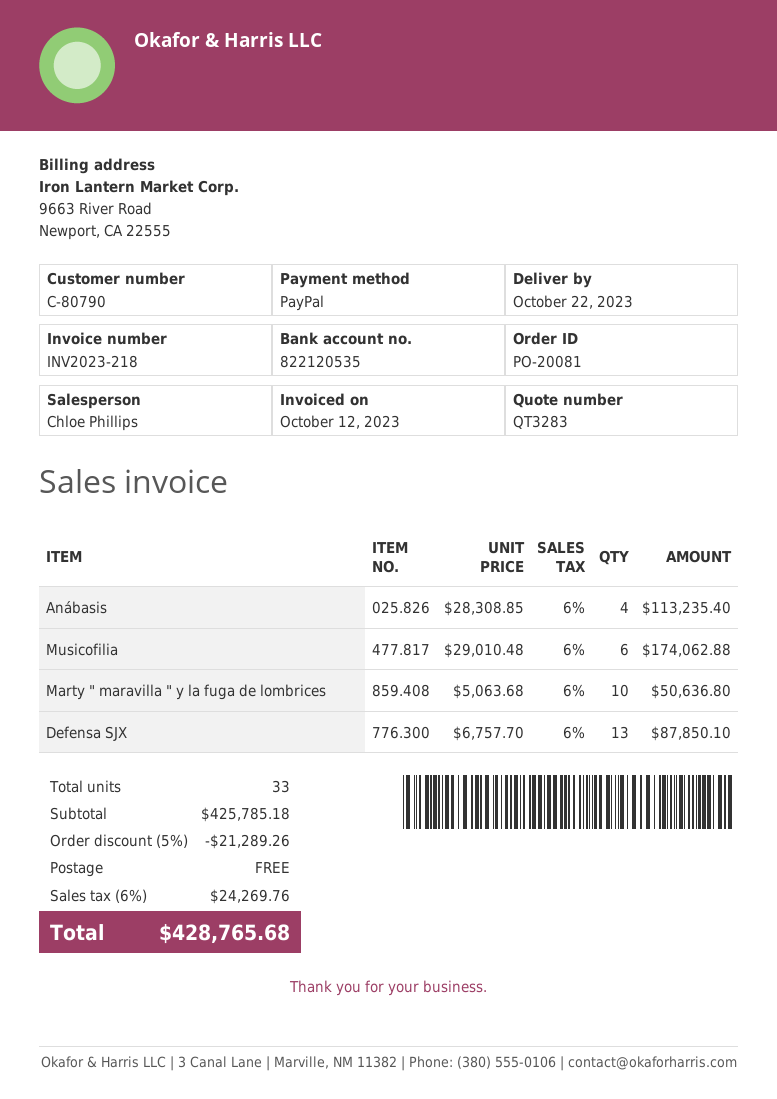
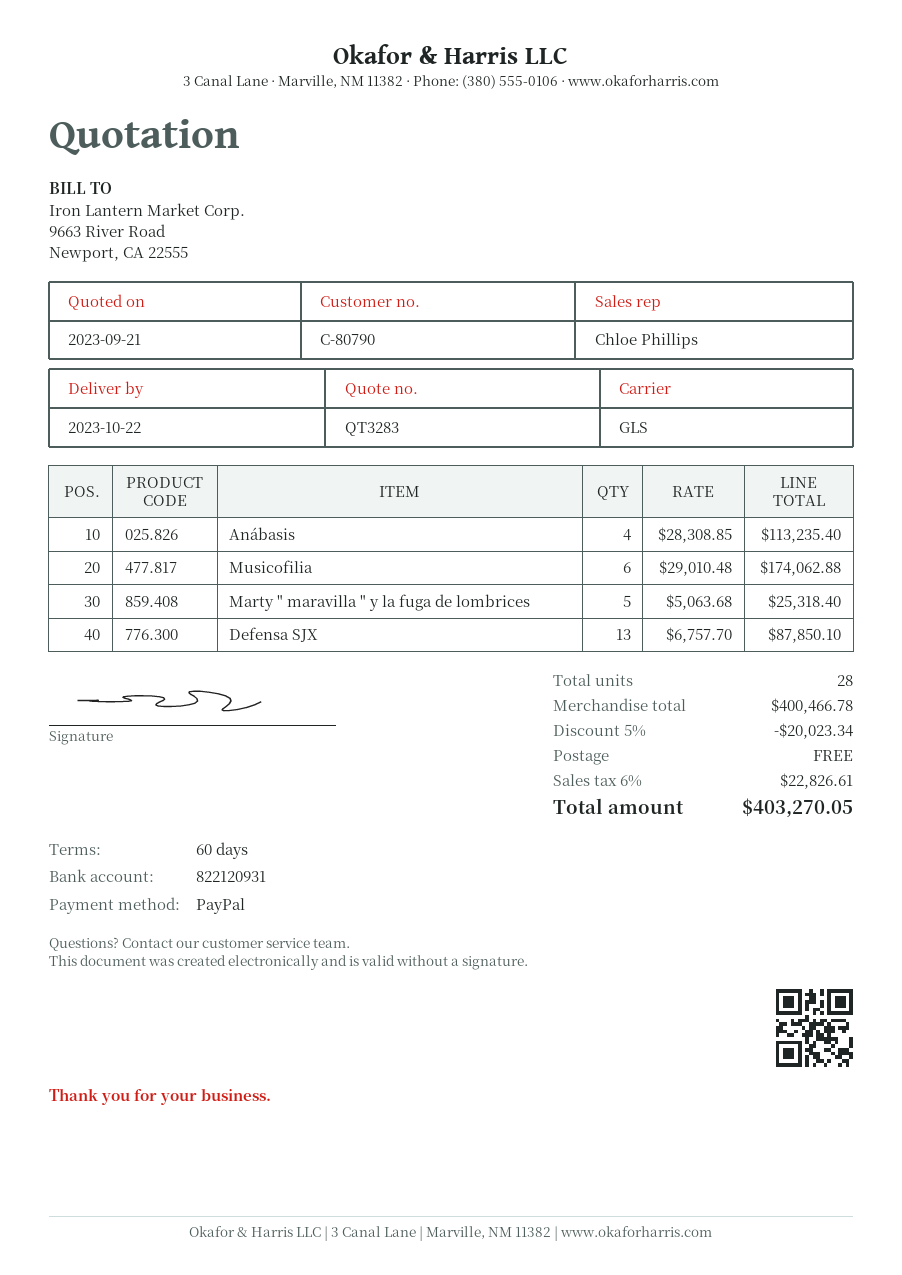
bank account: 822120535 -> 822120931
Marty " maravilla " y la fuga de lombrices: 10 x 5063.68 = 50636.80 -> 5 x 5063.68 = 25318.40
total quantity: 33 -> 28
subtotal: 425785.18 -> 400466.78
discount: 5% = 21289.26 -> 5% = 20023.34
tax: 6% = 24269.76 -> 6% = 22826.61
total: 428765.68 -> 403270.05

